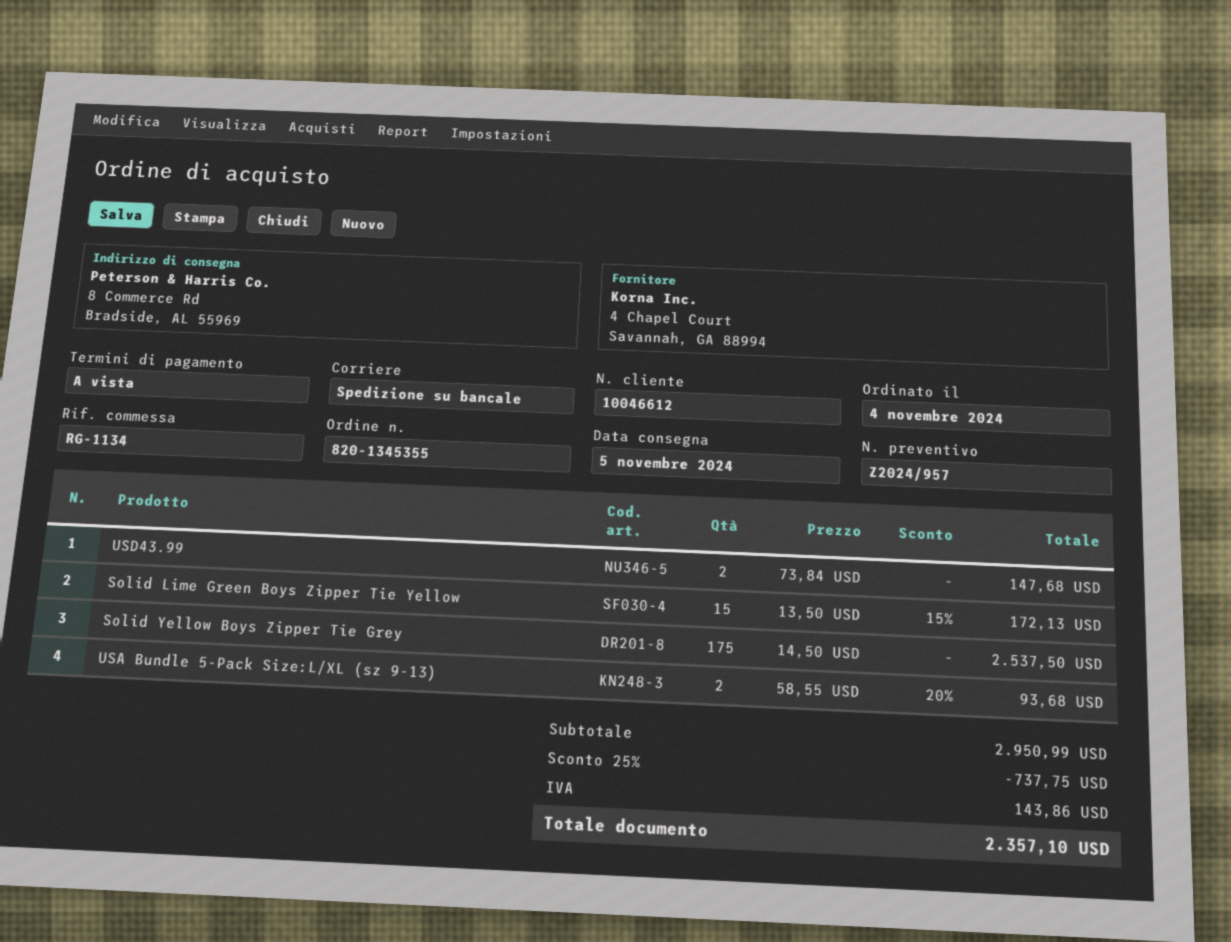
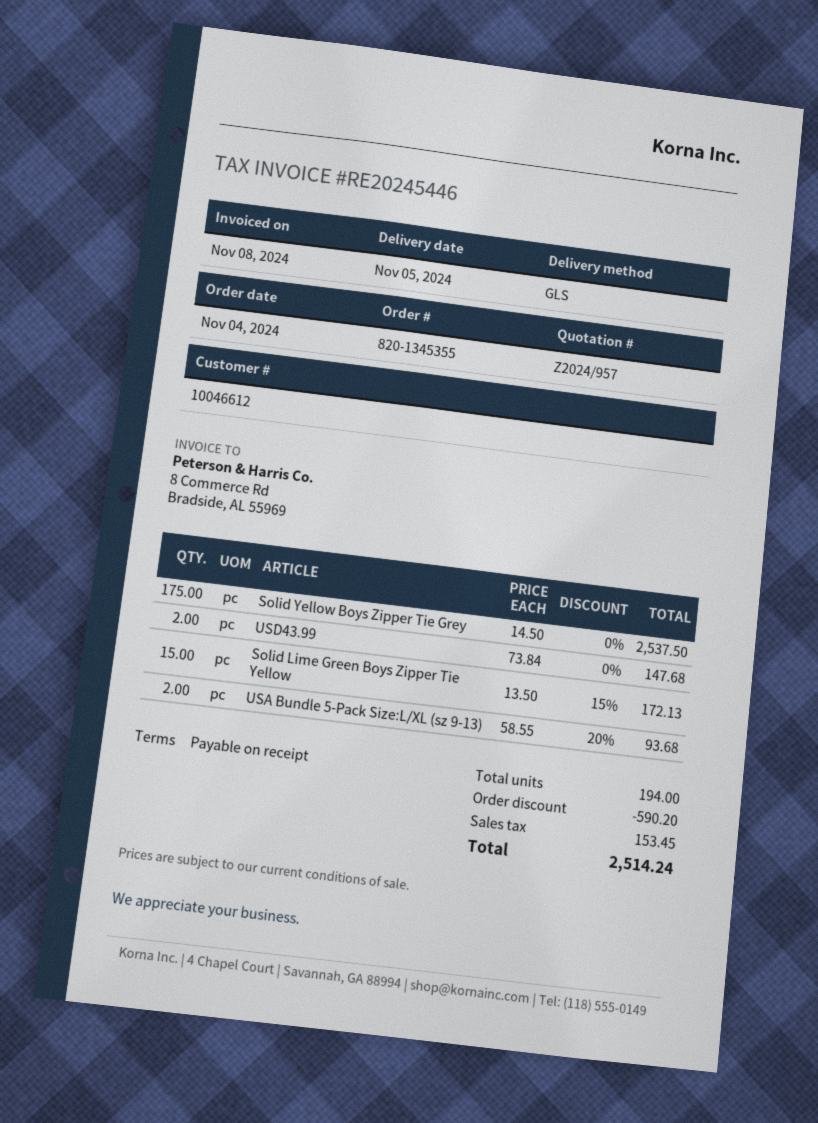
shipping method: pallet freight -> GLS
discount: 737.75 -> 590.20
tax: 143.86 -> 153.45
total: 2357.10 -> 2514.24

